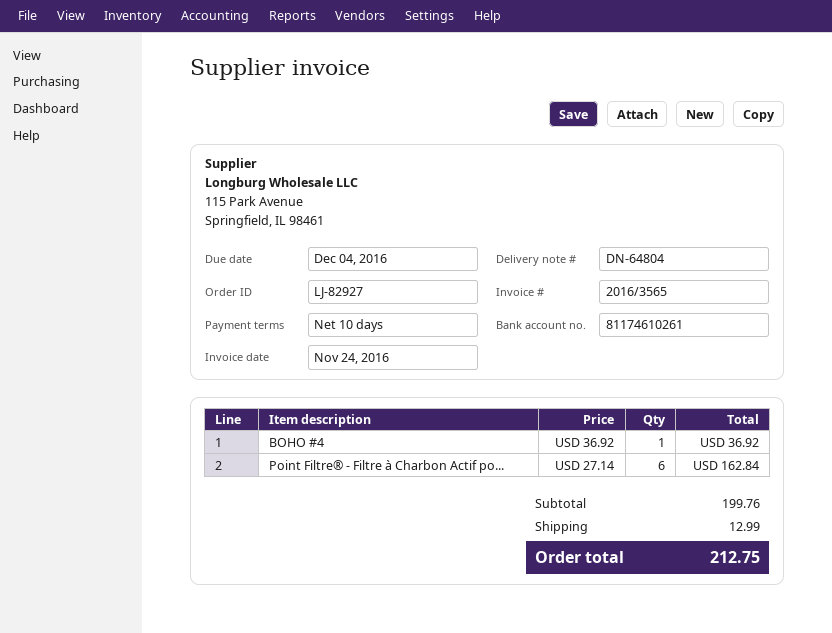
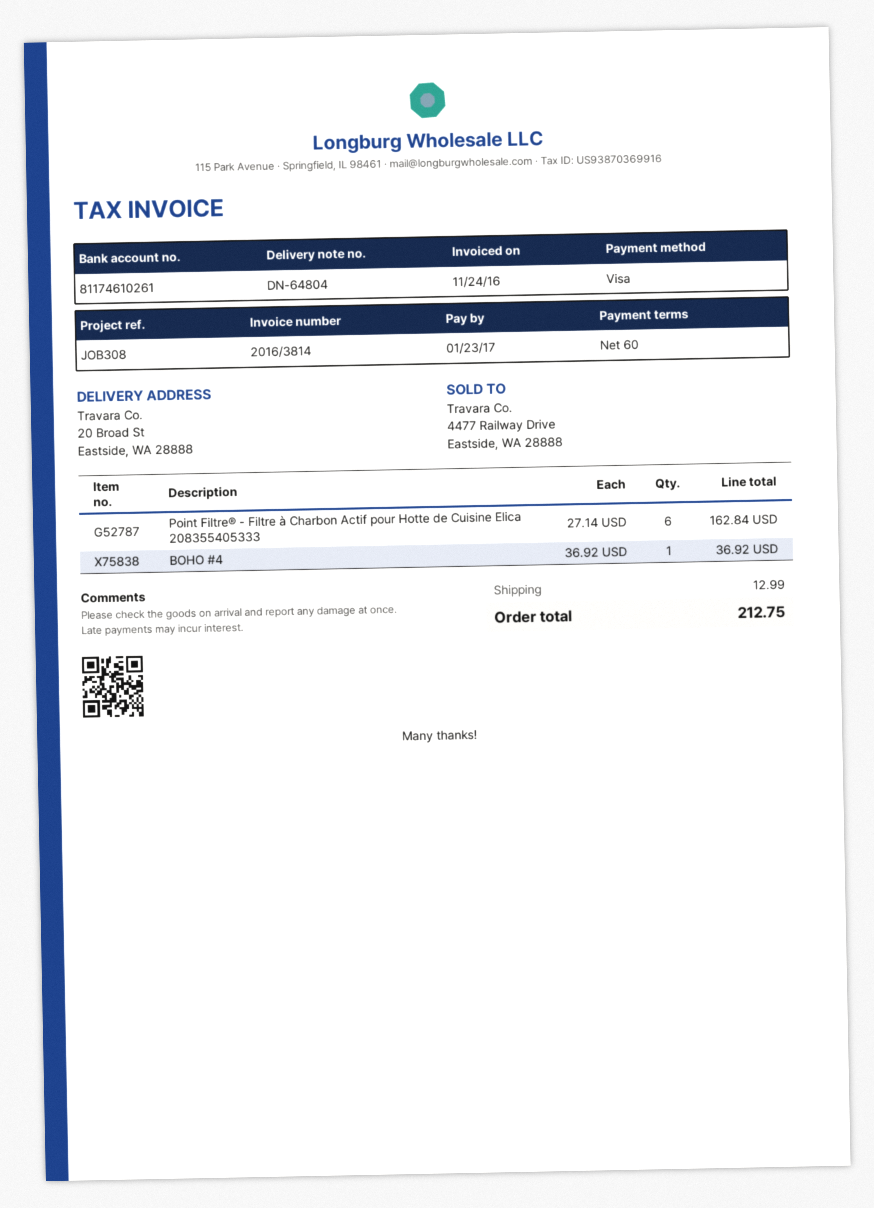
invoice number: 2016/3565 -> 2016/3814
payment terms: 10 days -> 60 days
due date: 2016-12-04 -> 2017-01-23

